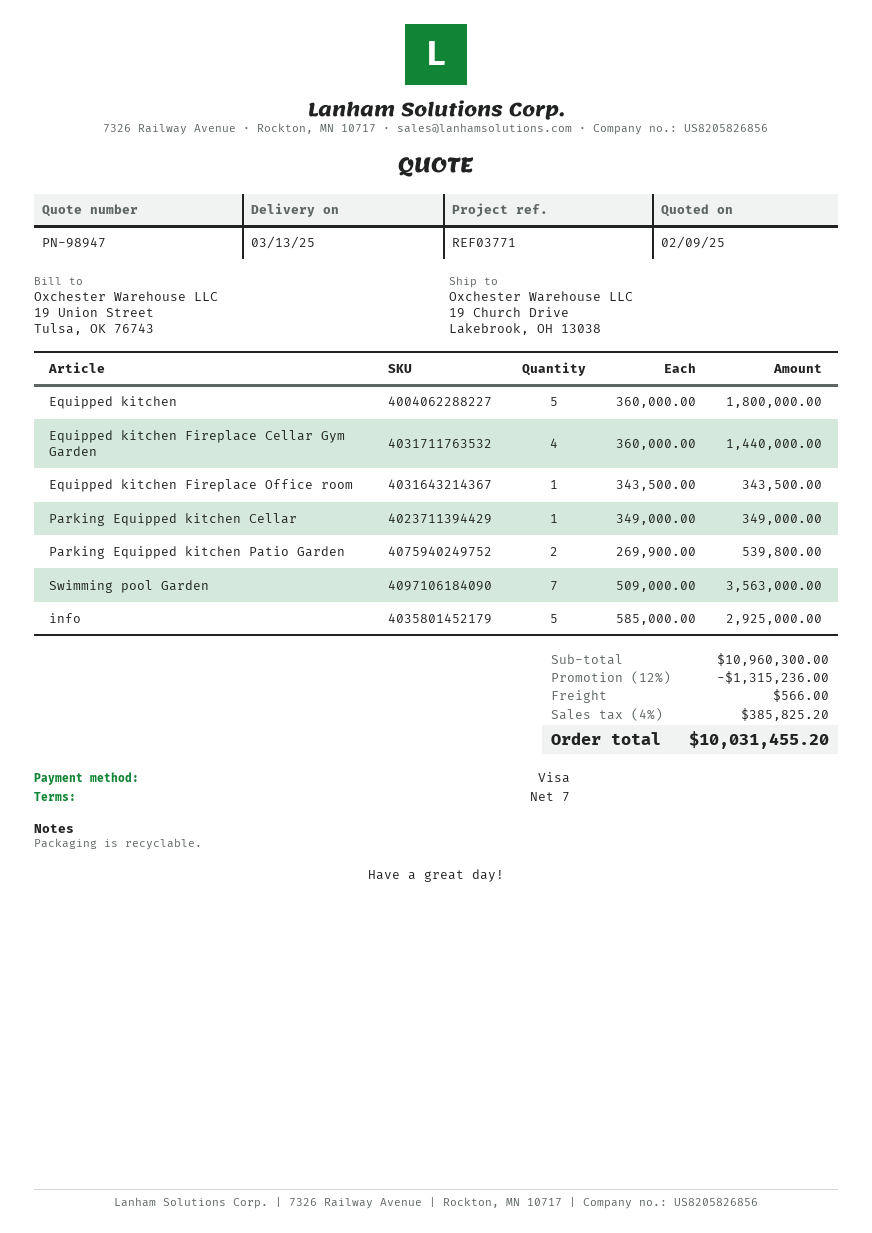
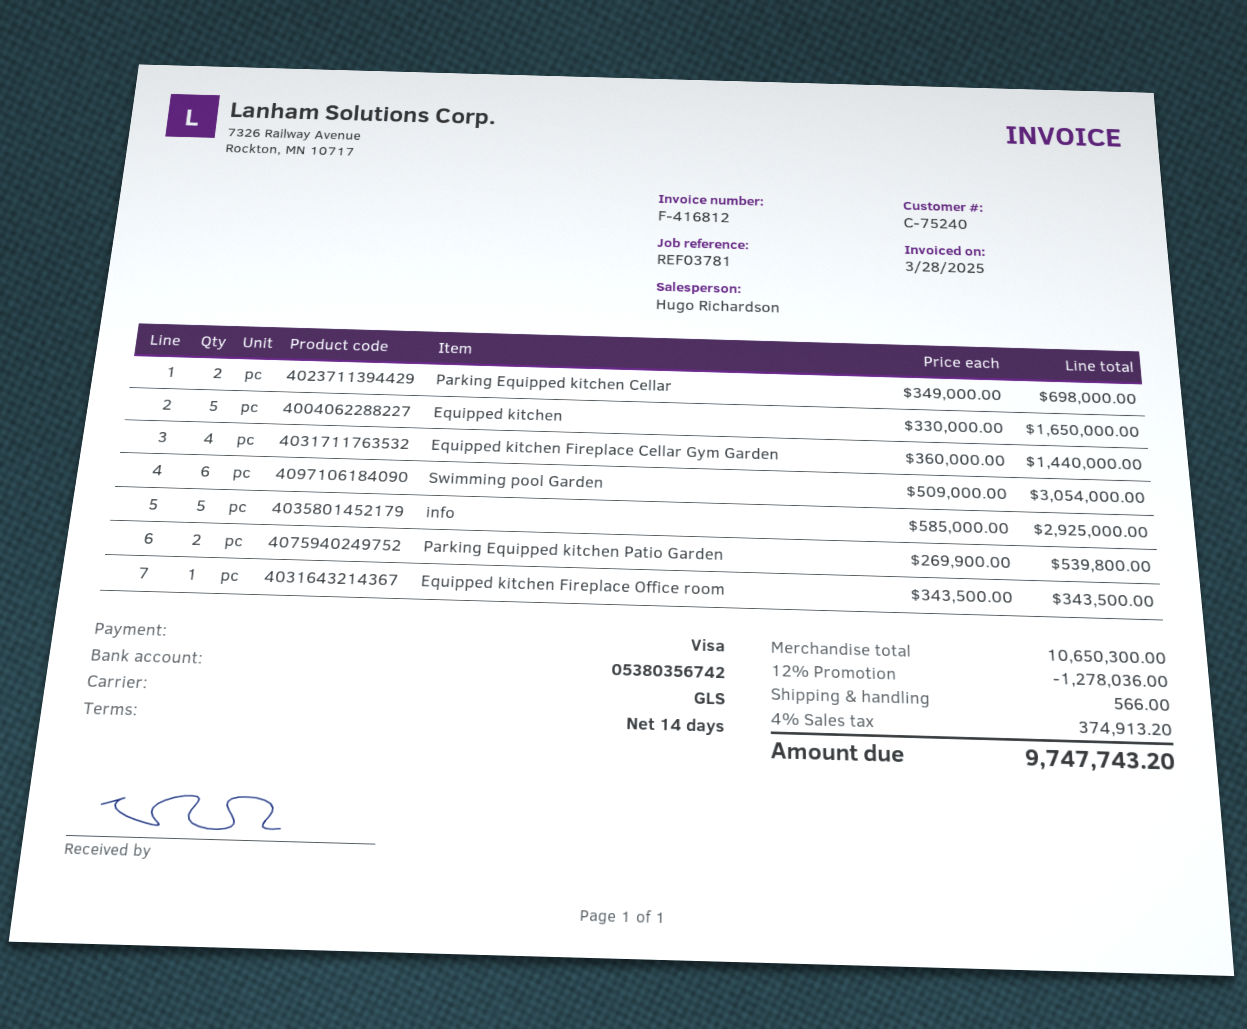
payment terms: 7 days -> 14 days
reference: REF03771 -> REF03781
Equipped kitchen: 5 x 360000.00 = 1800000.00 -> 5 x 330000.00 = 1650000.00
Parking Equipped kitchen Cellar: 1 x 349000.00 = 349000.00 -> 2 x 349000.00 = 698000.00
Swimming pool Garden: 7 x 509000.00 = 3563000.00 -> 6 x 509000.00 = 3054000.00
subtotal: 10960300.00 -> 10650300.00
discount: 12% = 1315236.00 -> 12% = 1278036.00
tax: 4% = 385825.20 -> 4% = 374913.20
total: 10031455.20 -> 9747743.20

